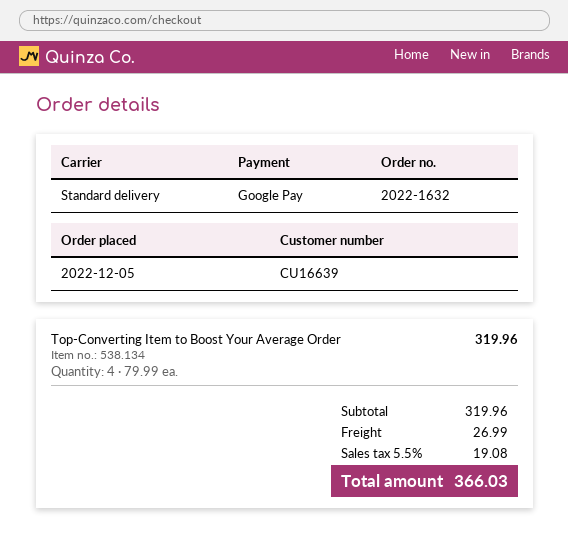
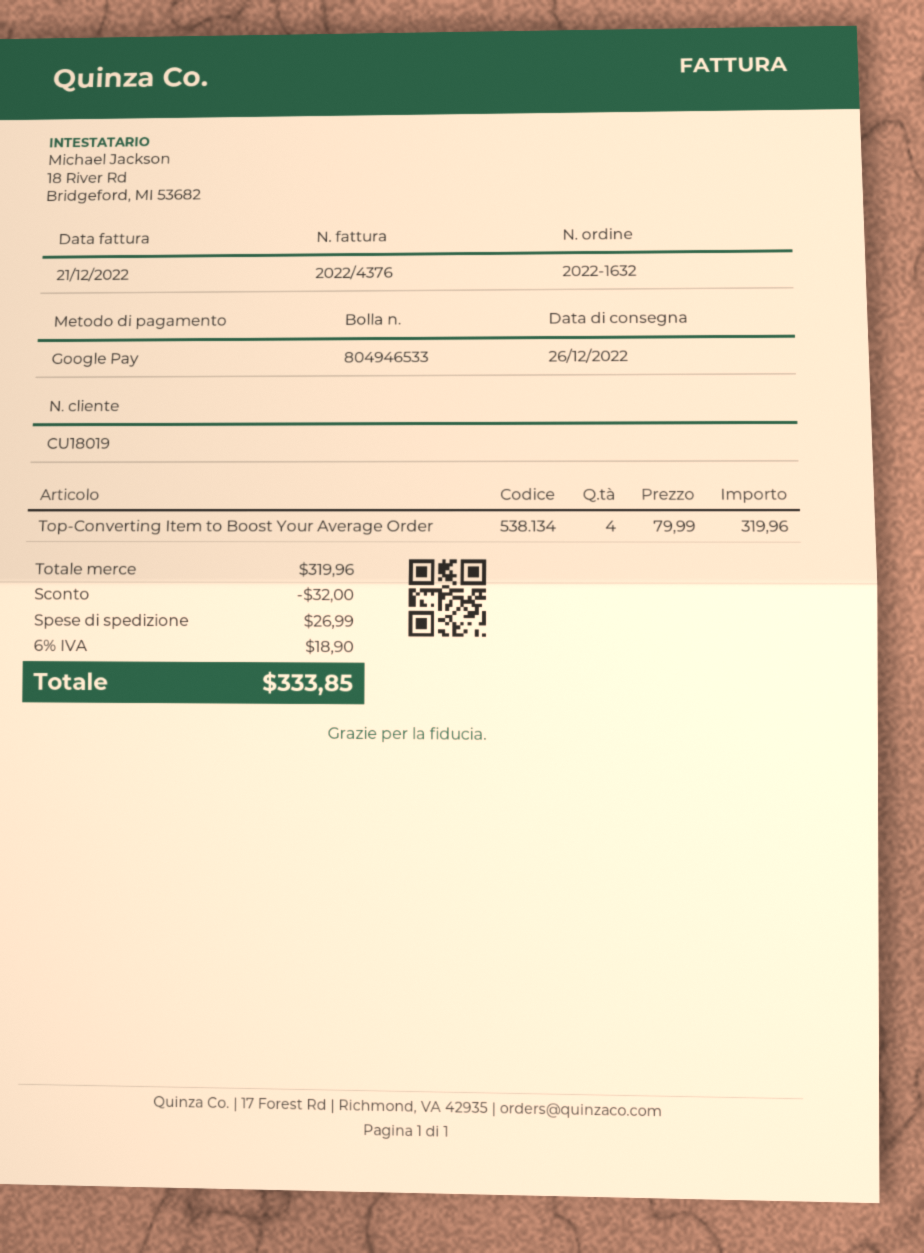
customer number: CU16639 -> CU18019
discount: none -> 32.00
tax: 5.5% = 19.08 -> 6% = 18.90
total: 366.03 -> 333.85

